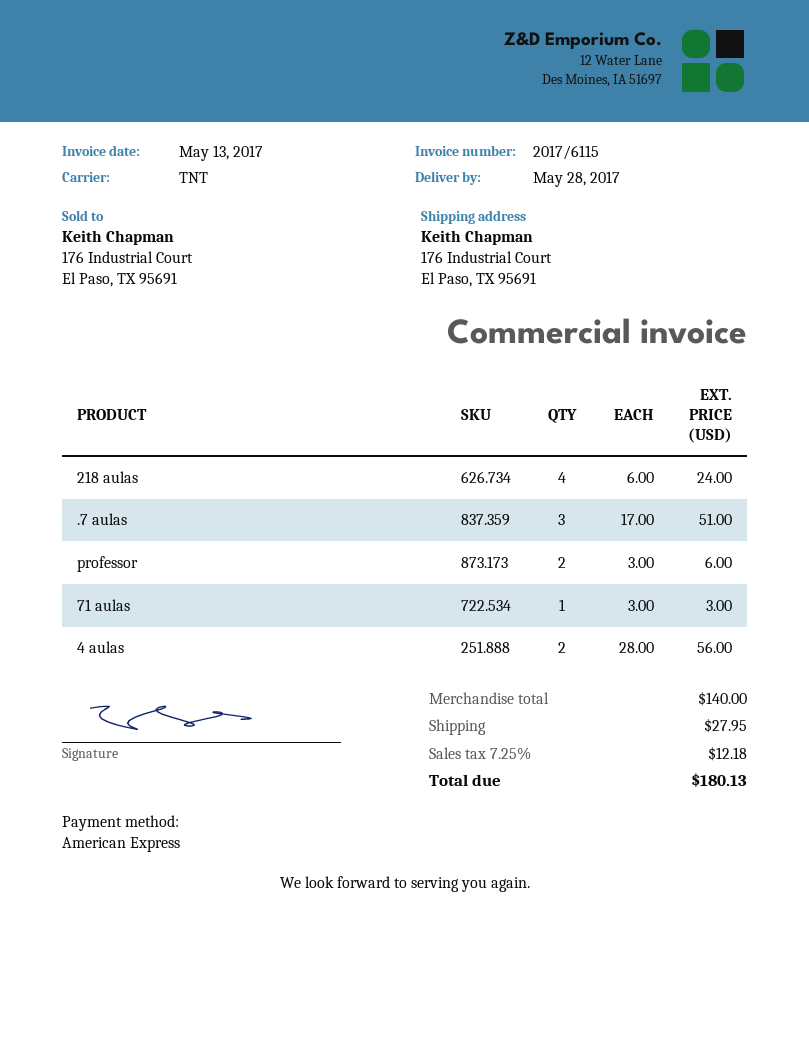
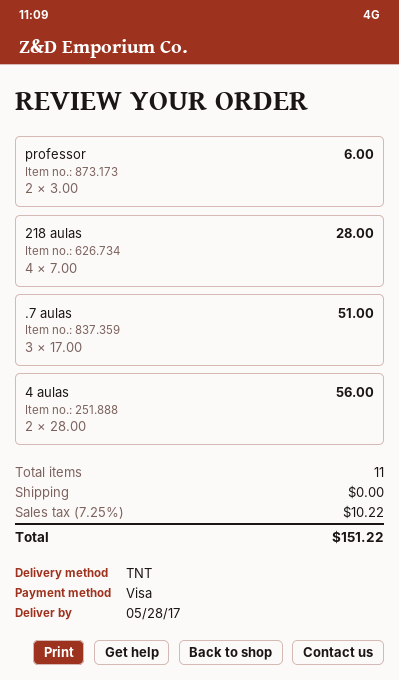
payment method: American Express -> Visa
218 aulas: 4 x 6.00 = 24.00 -> 4 x 7.00 = 28.00
71 aulas: 1 x 3.00 = 3.00 -> none
shipping: 27.95 -> 0.00
tax: 7.25% = 12.18 -> 7.25% = 10.22
total: 180.13 -> 151.22

